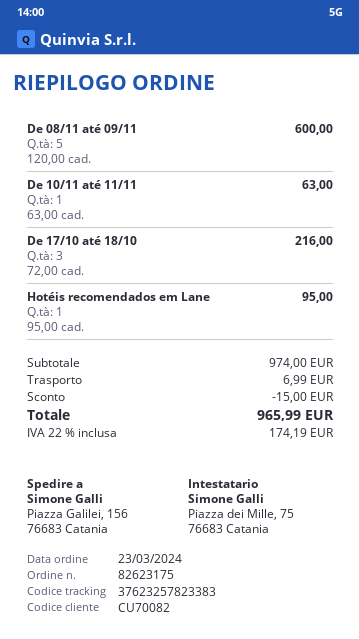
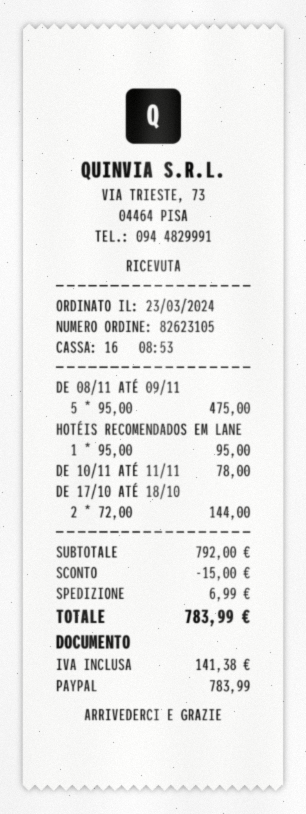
order number: 82623175 -> 82623105
De 08/11 até 09/11: 5 x 120.00 = 600.00 -> 5 x 95.00 = 475.00
De 10/11 até 11/11: 1 x 63.00 = 63.00 -> 1 x 78.00 = 78.00
De 17/10 até 18/10: 3 x 72.00 = 216.00 -> 2 x 72.00 = 144.00
subtotal: 974.00 -> 792.00
tax: 174.19 -> 141.38
total: 965.99 -> 783.99

